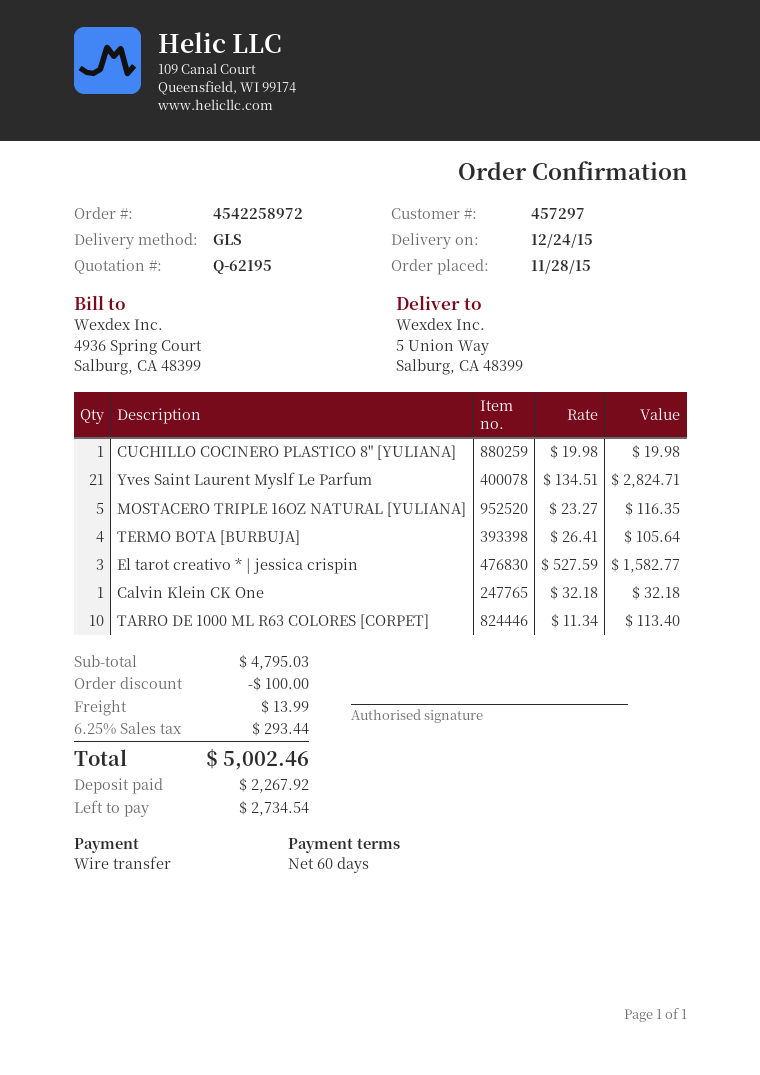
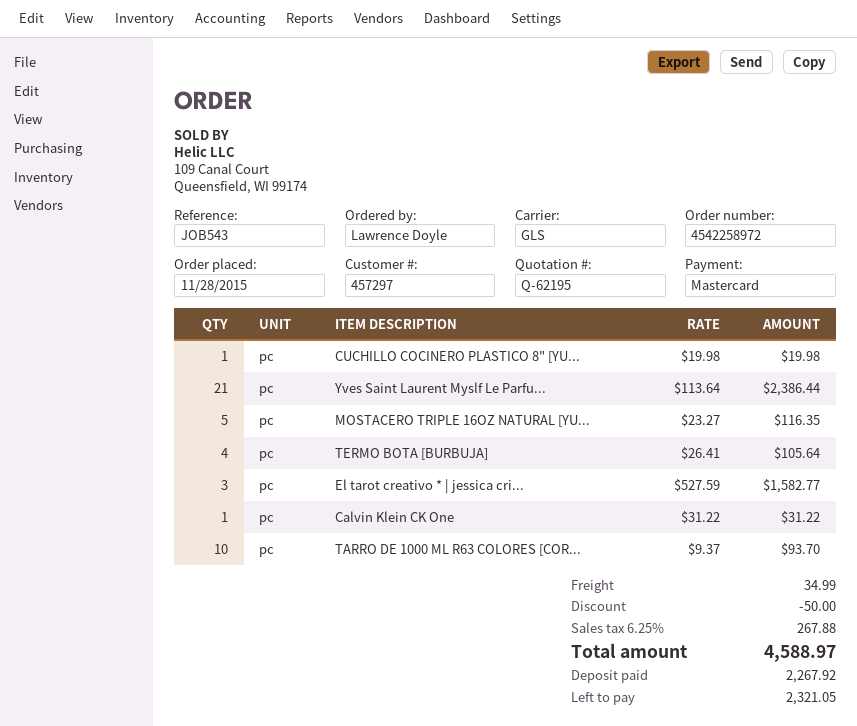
payment method: bank transfer -> Mastercard
Yves Saint Laurent Myslf Le Parfum: 21 x 134.51 = 2824.71 -> 21 x 113.64 = 2386.44
Calvin Klein CK One: 1 x 32.18 = 32.18 -> 1 x 31.22 = 31.22
TARRO DE 1000 ML R63 COLORES [CORPET]: 10 x 11.34 = 113.40 -> 10 x 9.37 = 93.70
discount: 100.00 -> 50.00
shipping: 13.99 -> 34.99
tax: 6.25% = 293.44 -> 6.25% = 267.88
total: 5002.46 -> 4588.97
balance: 2734.54 -> 2321.05

